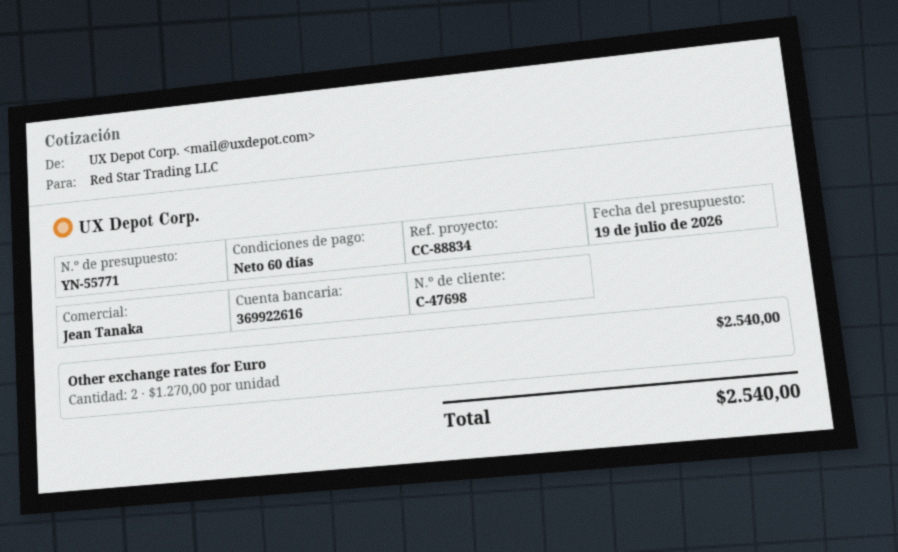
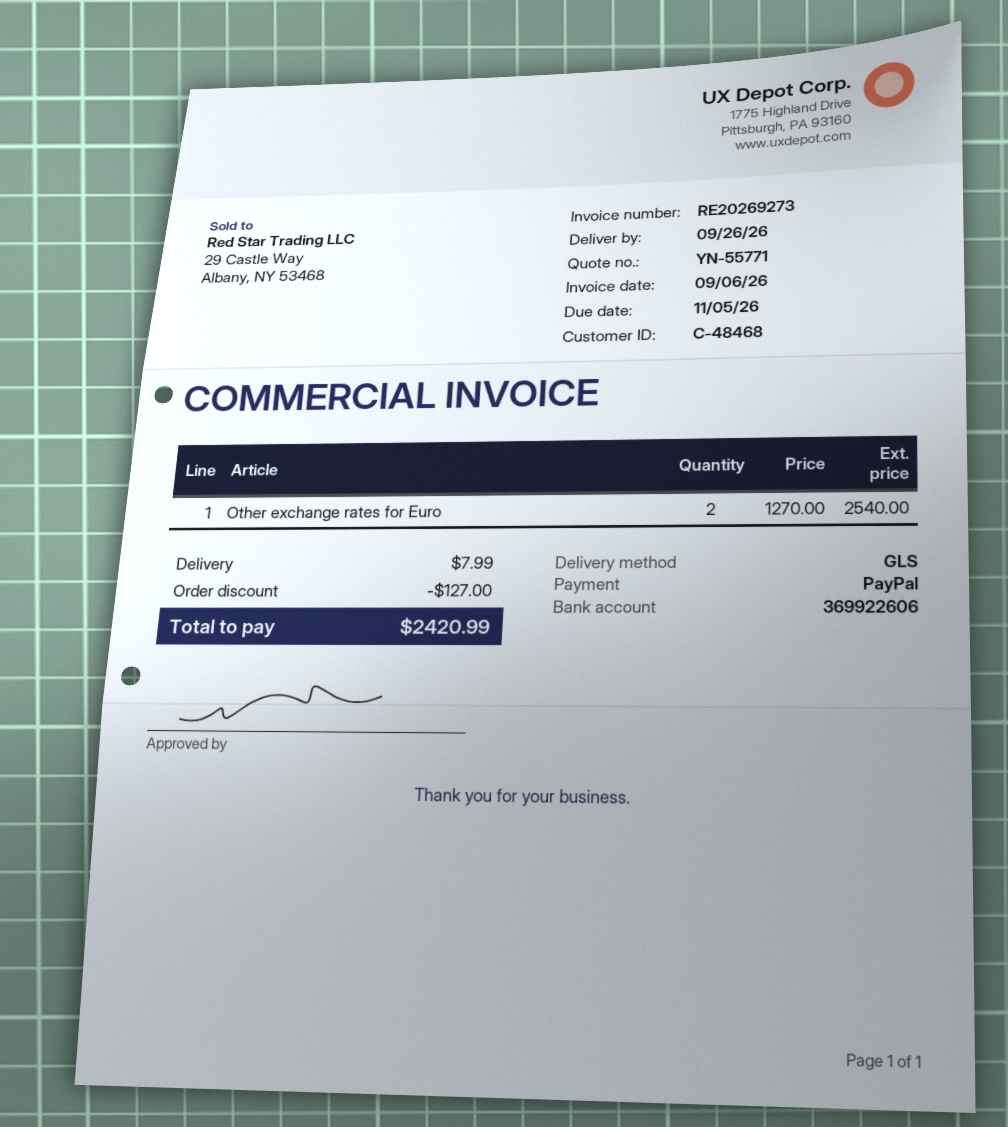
customer number: C-47698 -> C-48468
bank account: 369922616 -> 369922606
discount: none -> 127.00
shipping: none -> 7.99
total: 2540.00 -> 2420.99

